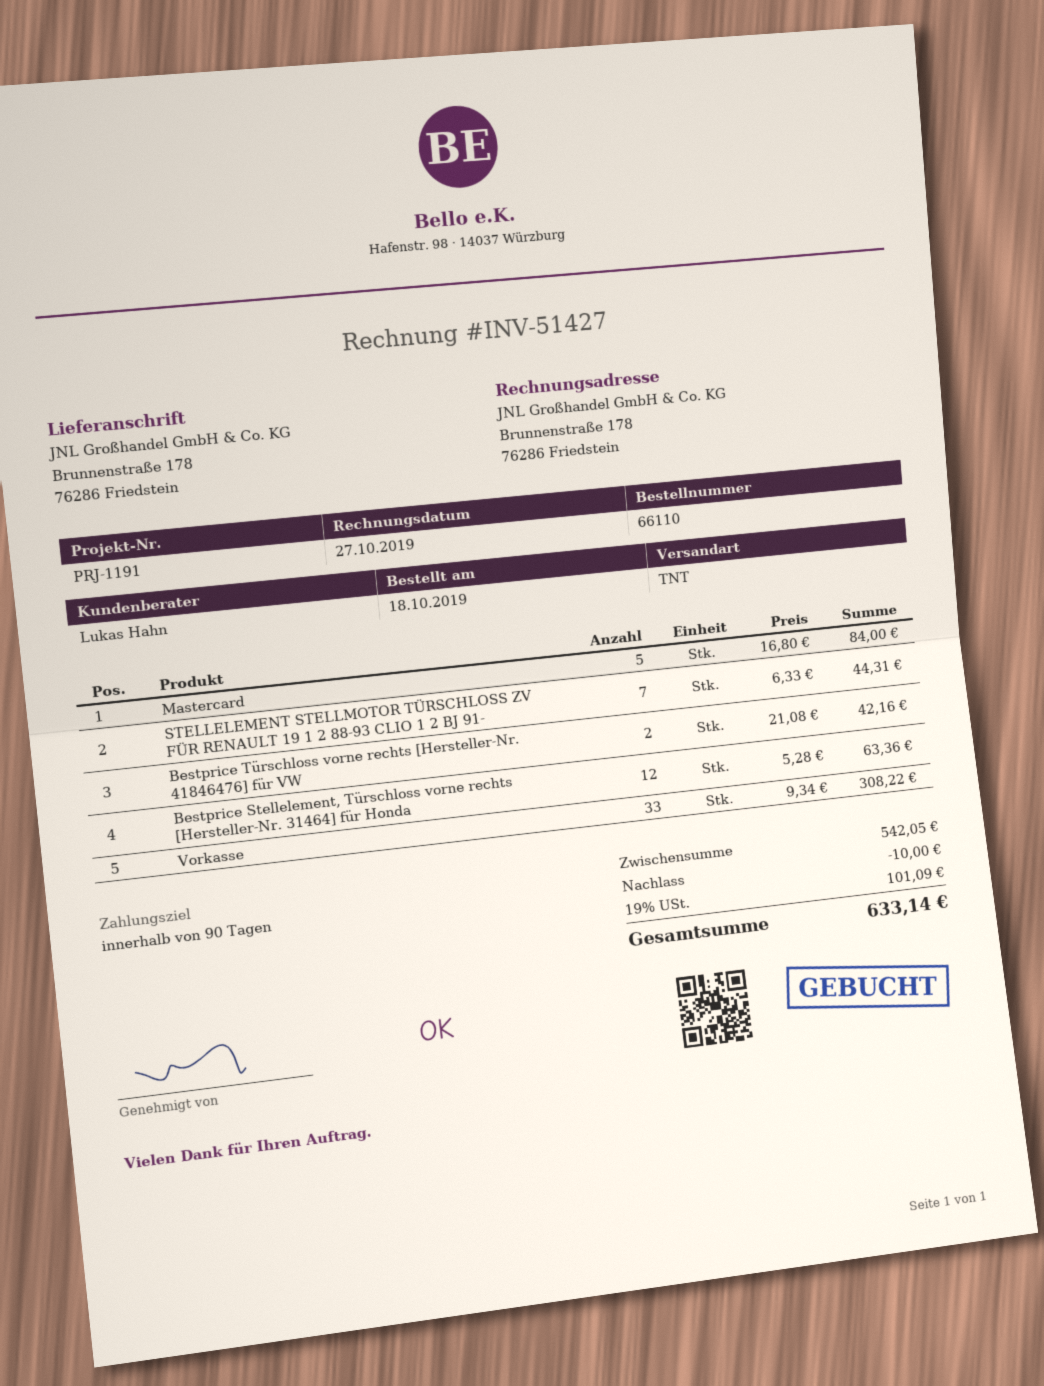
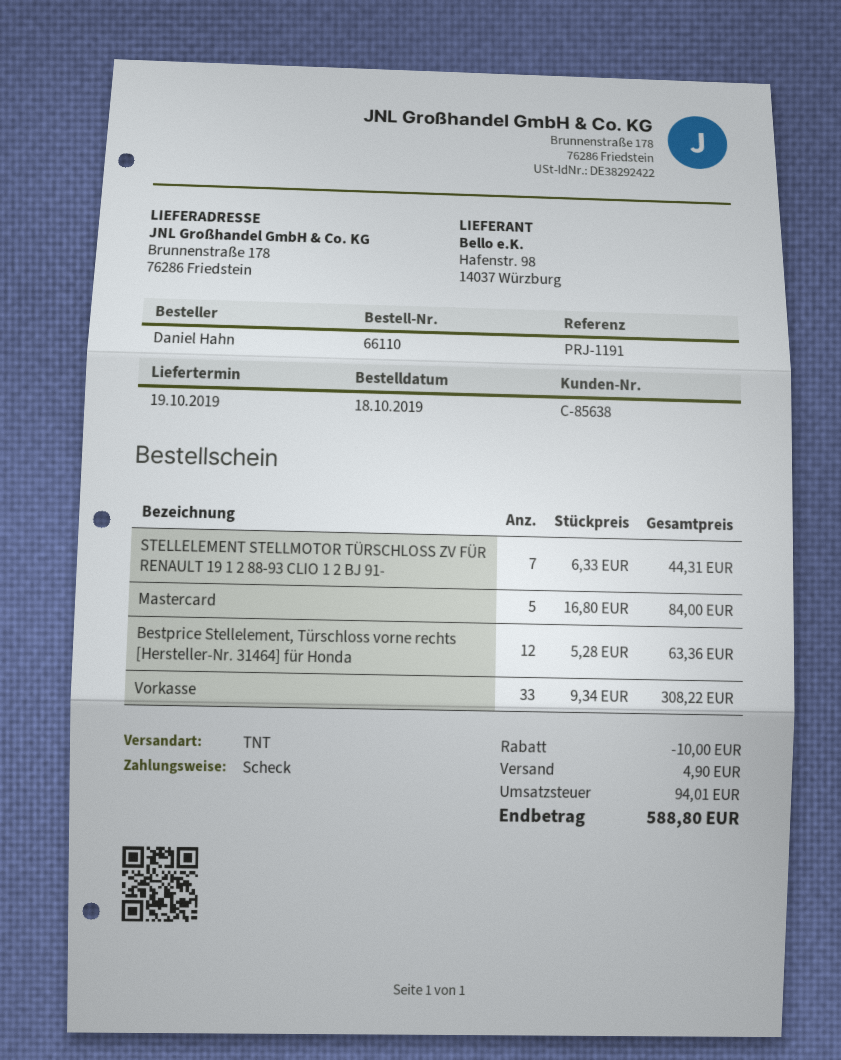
Bestprice Türschloss vorne rechts [Hersteller-Nr. 41846476] für VW: 2 x 21.08 = 42.16 -> none
shipping: none -> 4.90
tax: 101.09 -> 94.01
total: 633.14 -> 588.80

